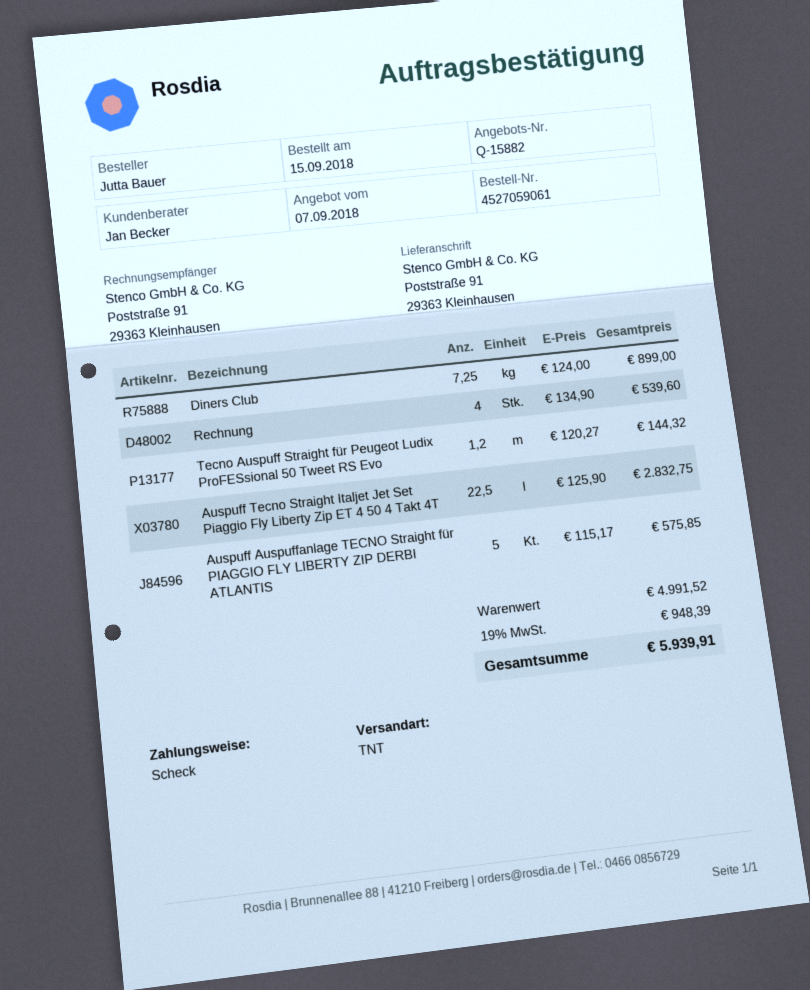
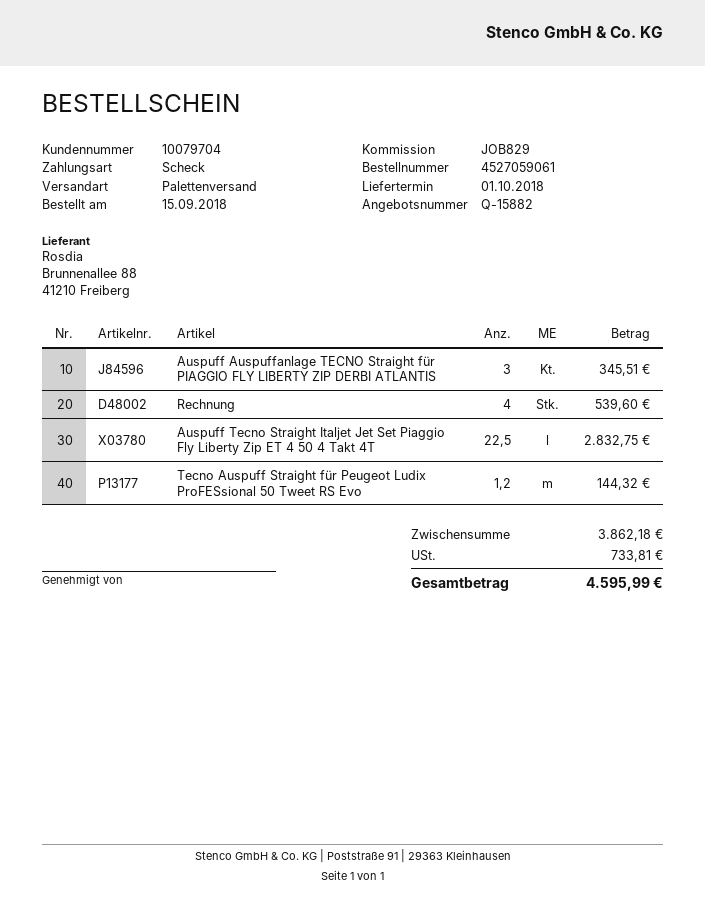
shipping method: TNT -> pallet freight
Diners Club: 7.25 for 899.00 -> none
Auspuff Auspuffanlage TECNO Straight für PIAGGIO FLY LIBERTY ZIP DERBI ATLANTIS: 5 for 575.85 -> 3 for 345.51
subtotal: 4991.52 -> 3862.18
tax: 948.39 -> 733.81
total: 5939.91 -> 4595.99

